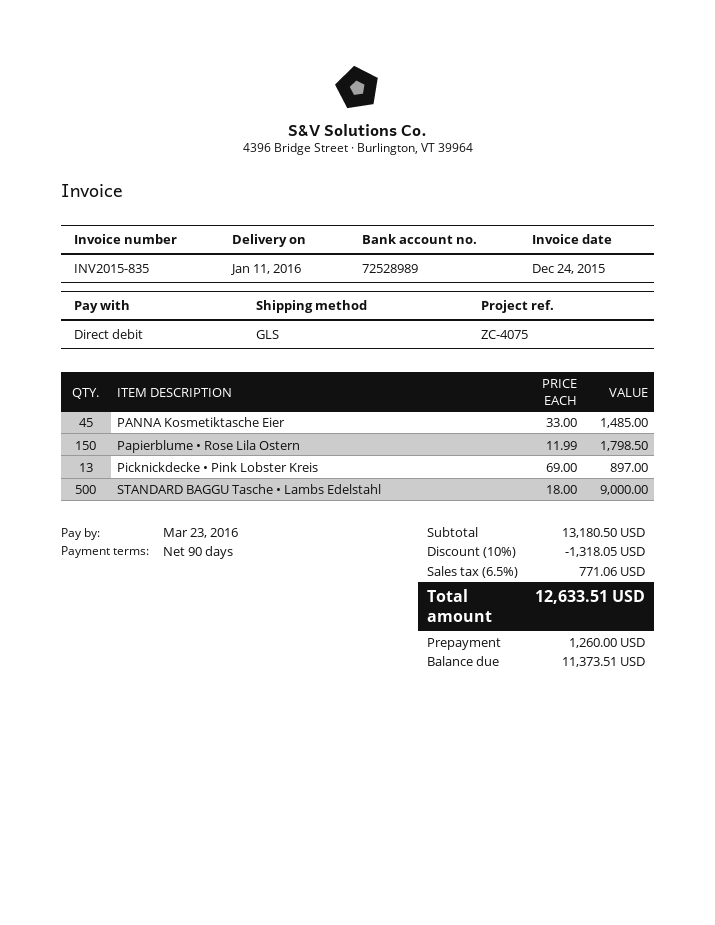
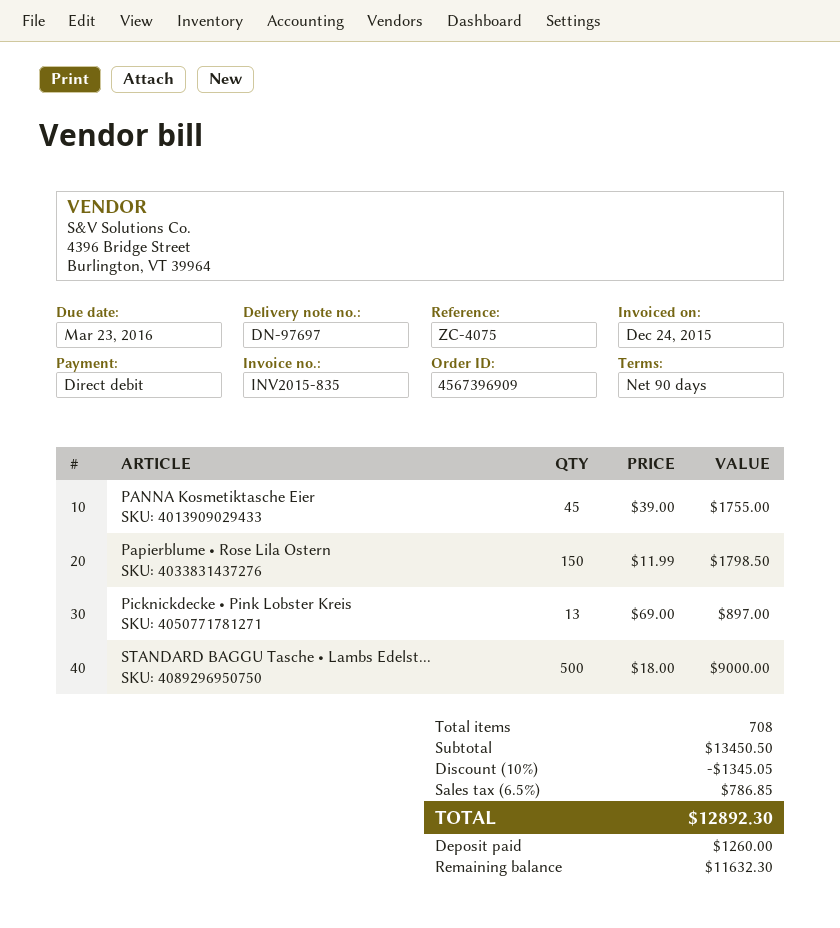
PANNA Kosmetiktasche Eier: 45 x 33.00 = 1485.00 -> 45 x 39.00 = 1755.00
subtotal: 13180.50 -> 13450.50
discount: 10% = 1318.05 -> 10% = 1345.05
tax: 6.5% = 771.06 -> 6.5% = 786.85
total: 12633.51 -> 12892.30
balance: 11373.51 -> 11632.30

